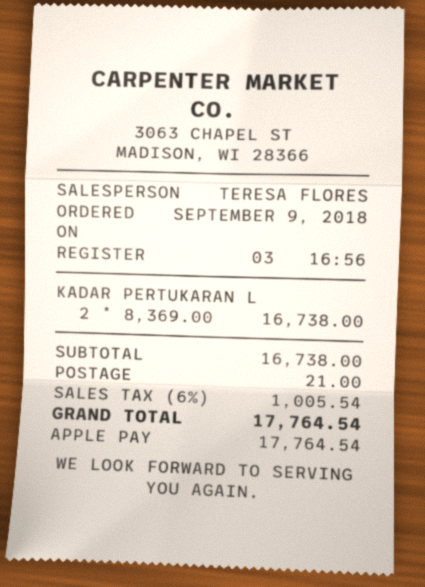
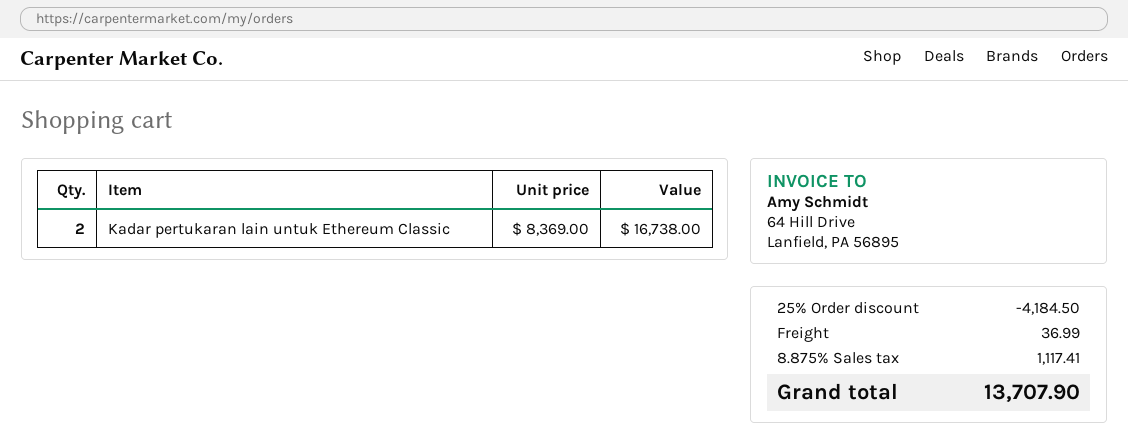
discount: none -> 25% = 4184.50
shipping: 21.00 -> 36.99
tax: 6% = 1005.54 -> 8.875% = 1117.41
total: 17764.54 -> 13707.90

